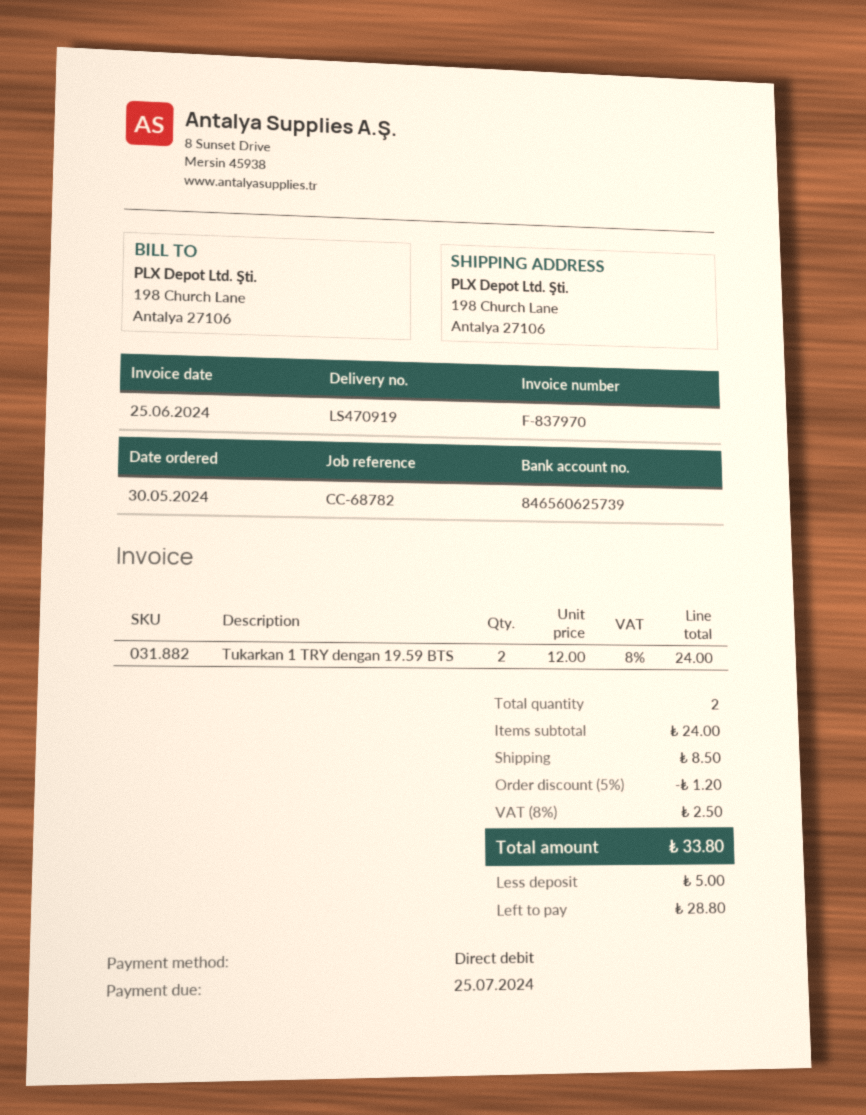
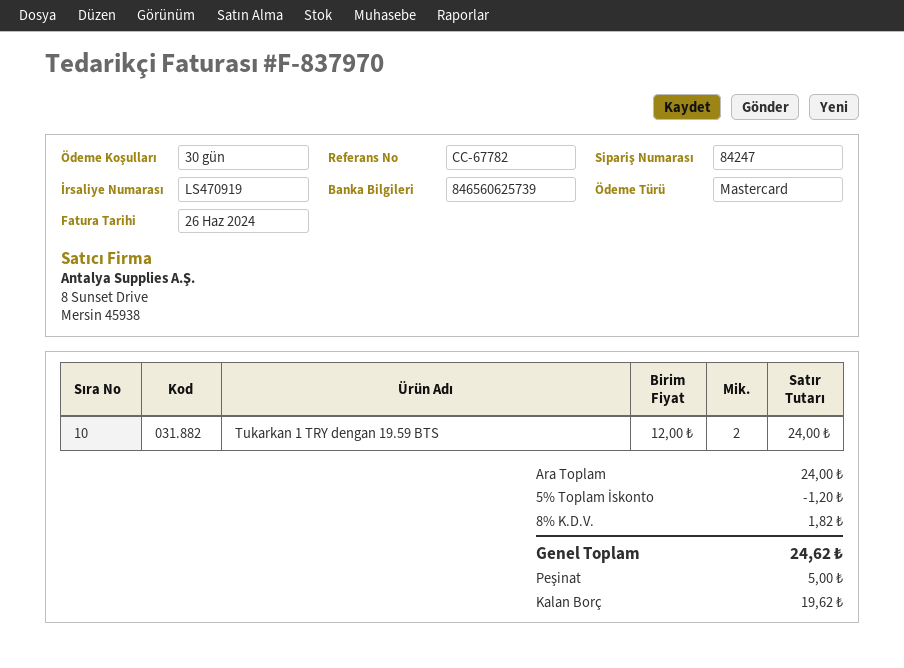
invoice date: 2024-06-25 -> 2024-06-26
reference: CC-68782 -> CC-67782
payment method: direct debit -> Mastercard
shipping: 8.50 -> none
tax: 8% = 2.50 -> 8% = 1.82
total: 33.80 -> 24.62
balance: 28.80 -> 19.62

